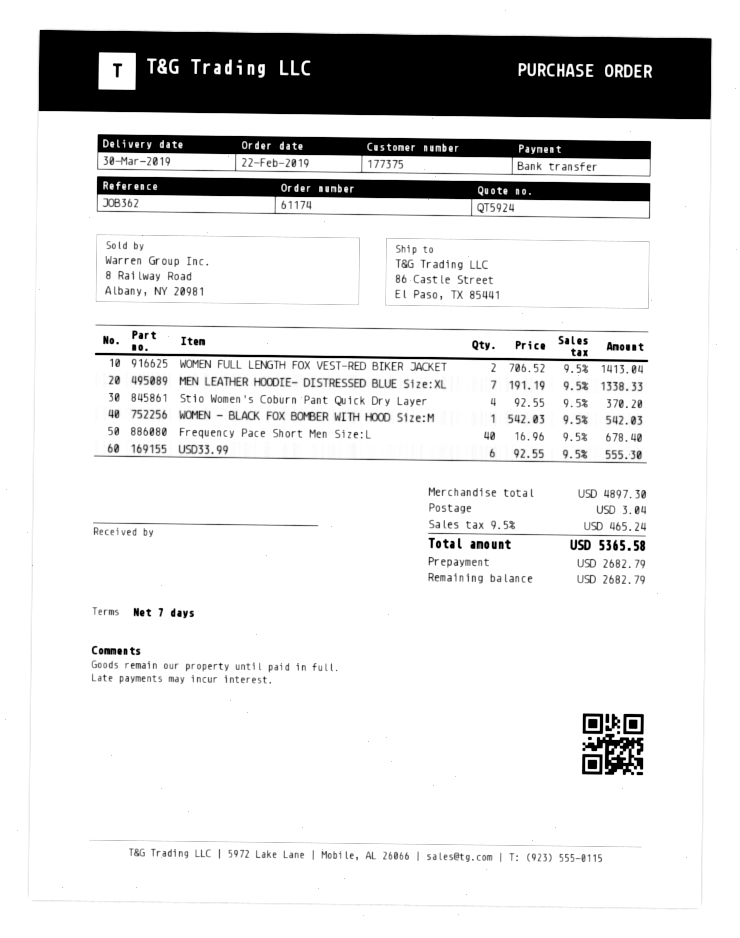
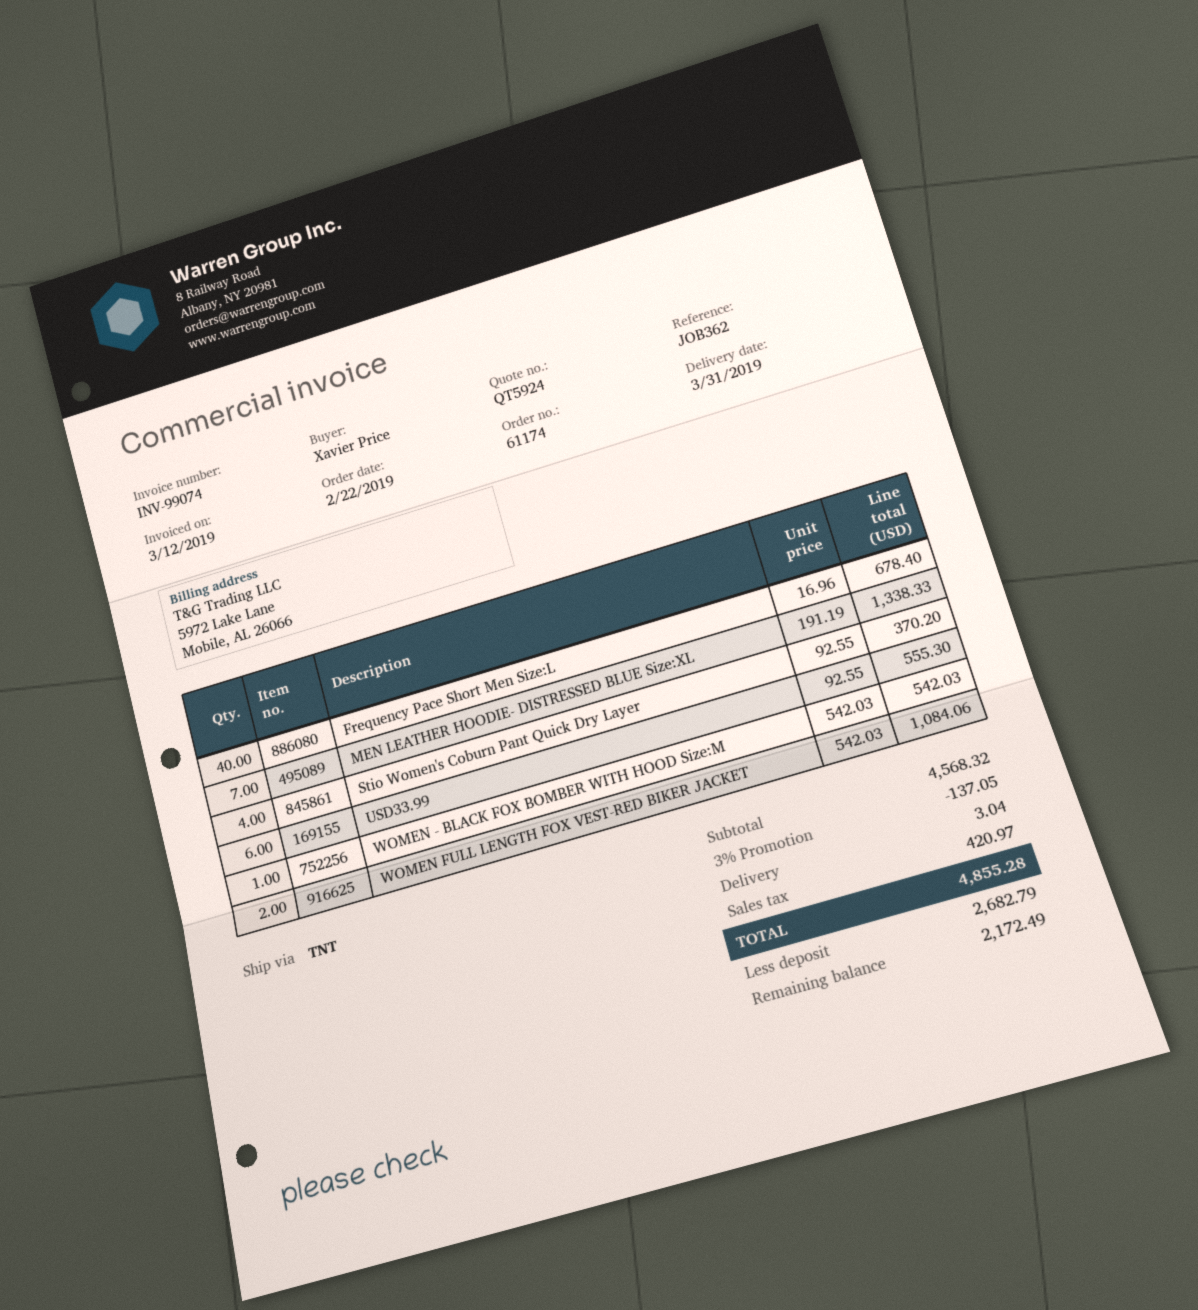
delivery date: 2019-03-30 -> 2019-03-31
WOMEN FULL LENGTH FOX VEST-RED BIKER JACKET: 2 x 706.52 = 1413.04 -> 2 x 542.03 = 1084.06
subtotal: 4897.30 -> 4568.32
discount: none -> 3% = 137.05
tax: 465.24 -> 420.97
total: 5365.58 -> 4855.28
balance: 2682.79 -> 2172.49

